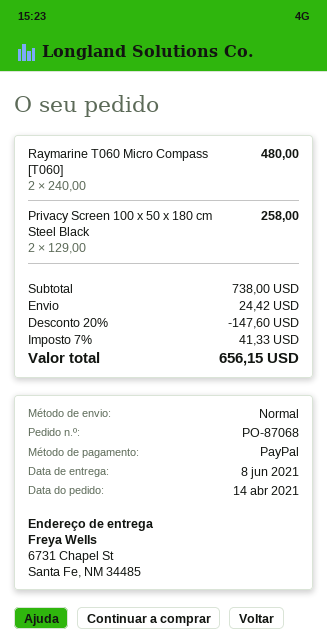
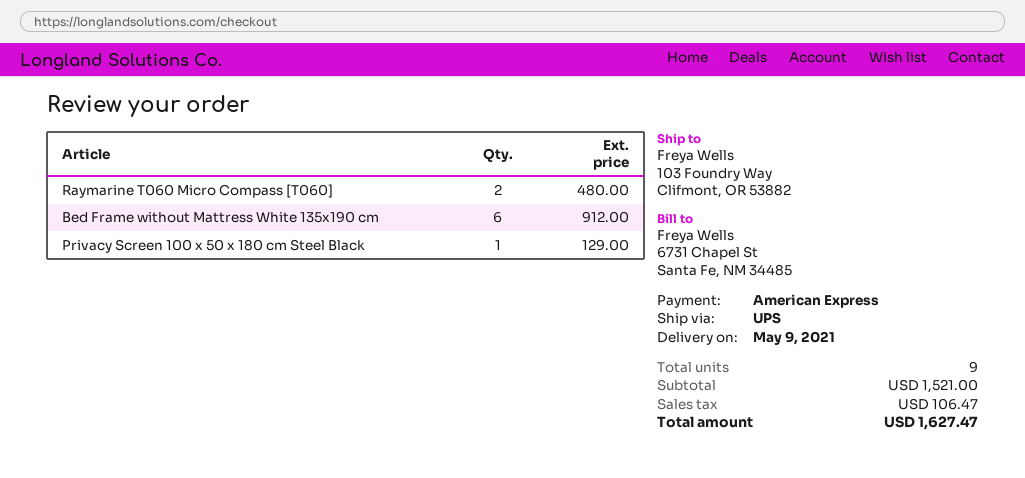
delivery date: 2021-06-08 -> 2021-05-09
payment method: PayPal -> American Express
shipping method: standard -> UPS
ship to: 6731 Chapel St, Santa Fe, NM 34485 -> 103 Foundry Way, Clifmont, OR 53882
Privacy Screen 100 x 50 x 180 cm Steel Black: 2 for 258.00 -> 1 for 129.00
Bed Frame without Mattress White 135x190 cm: none -> 6 for 912.00
subtotal: 738.00 -> 1521.00
discount: 20% = 147.60 -> none
shipping: 24.42 -> none
tax: 41.33 -> 106.47
total: 656.15 -> 1627.47

